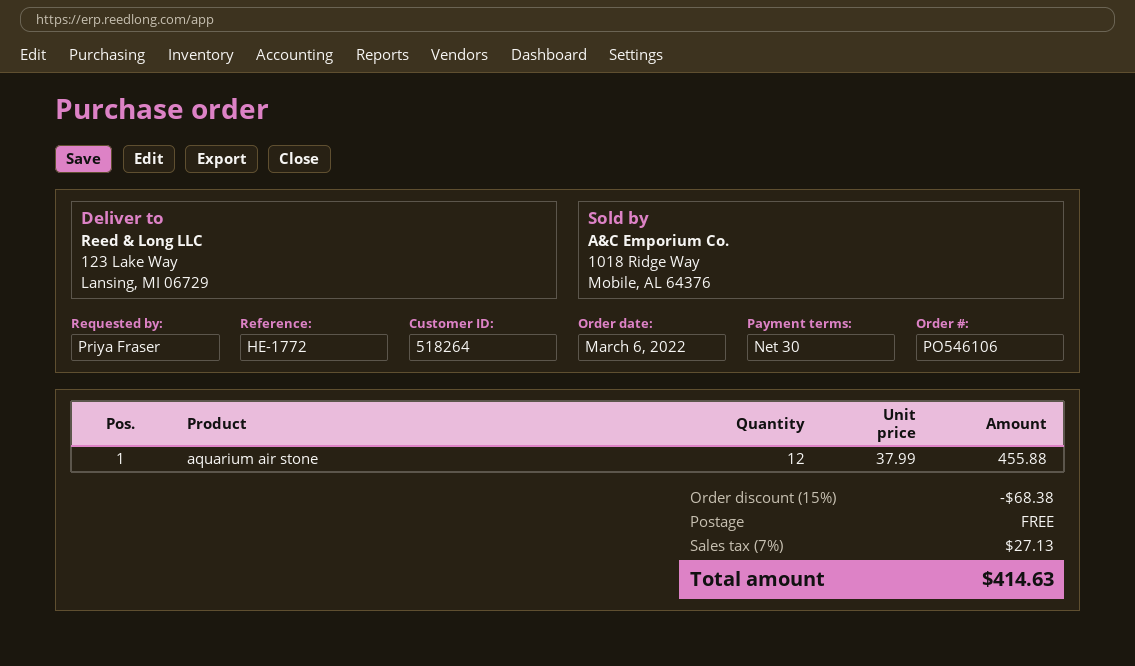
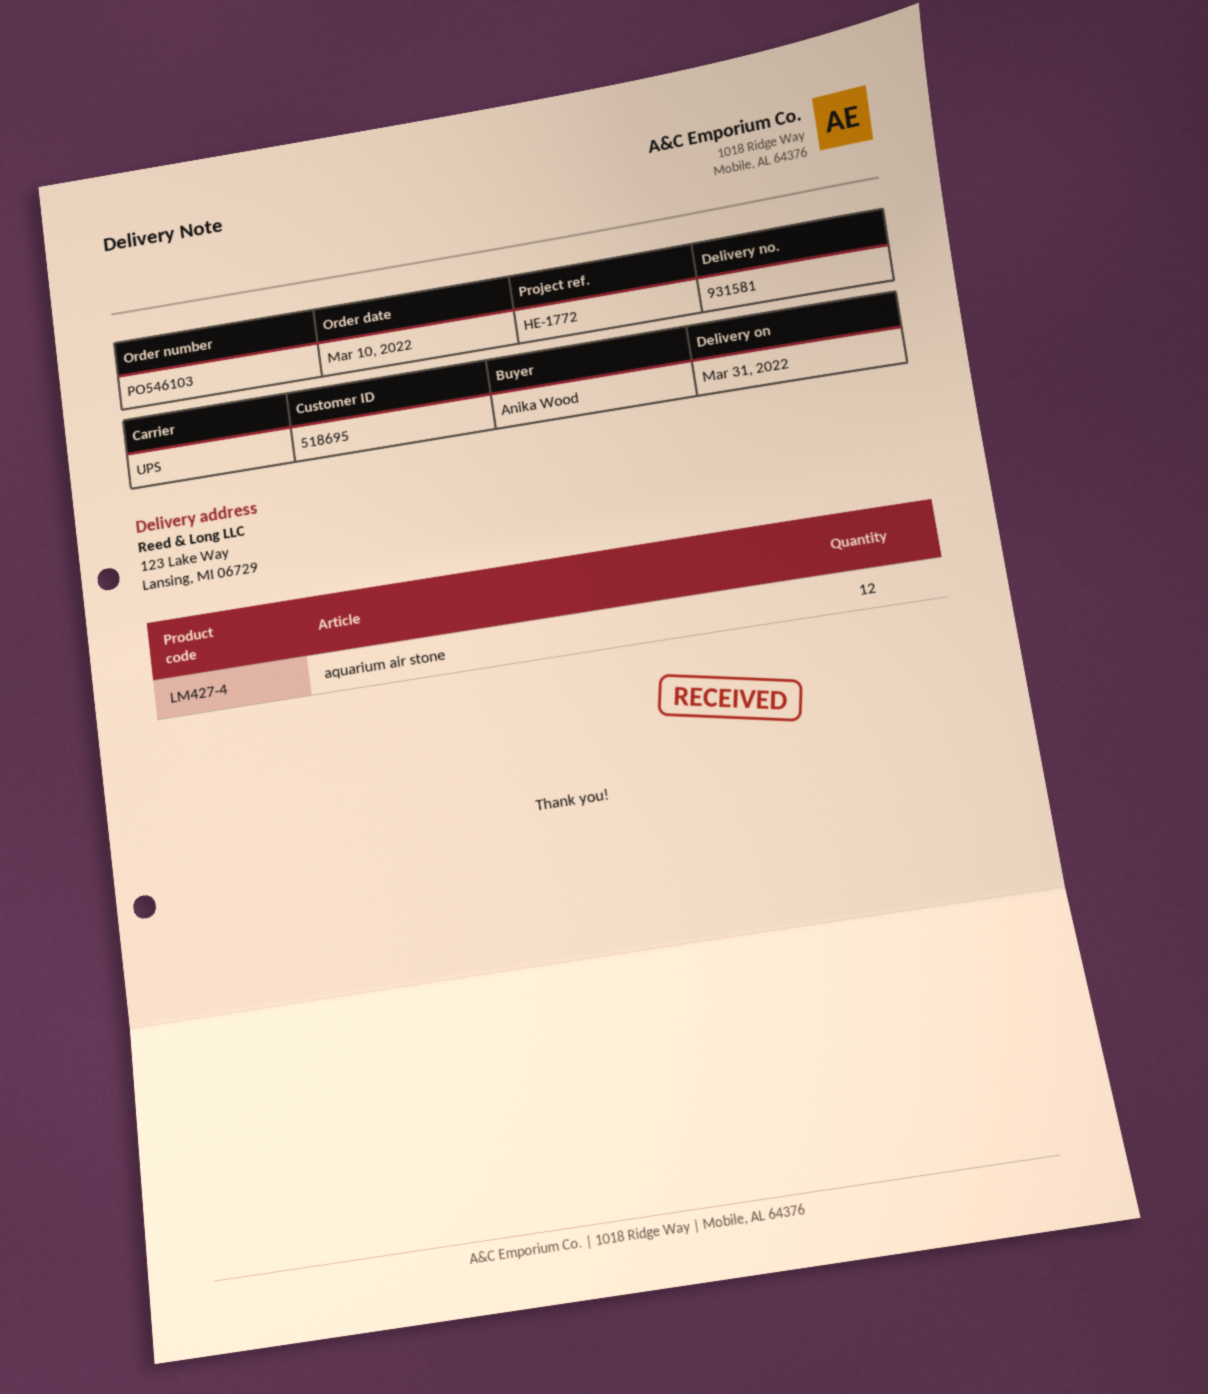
order number: PO546106 -> PO546103
order date: 2022-03-06 -> 2022-03-10
customer number: 518264 -> 518695
ordered by: Priya Fraser -> Anika Wood

